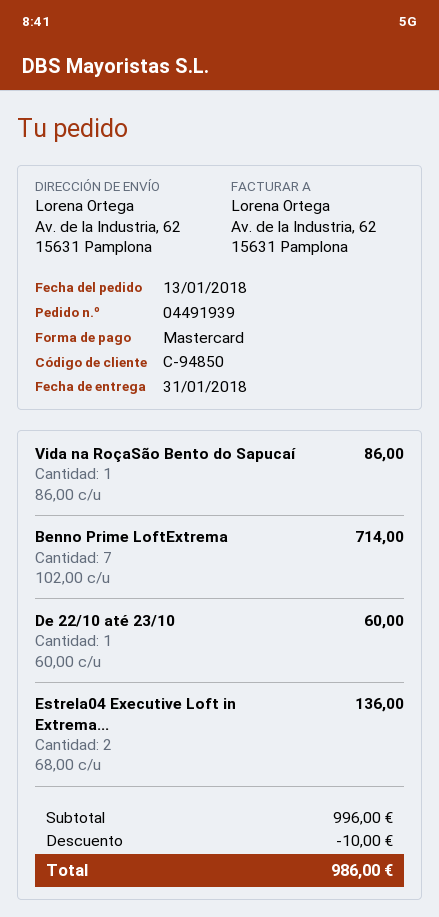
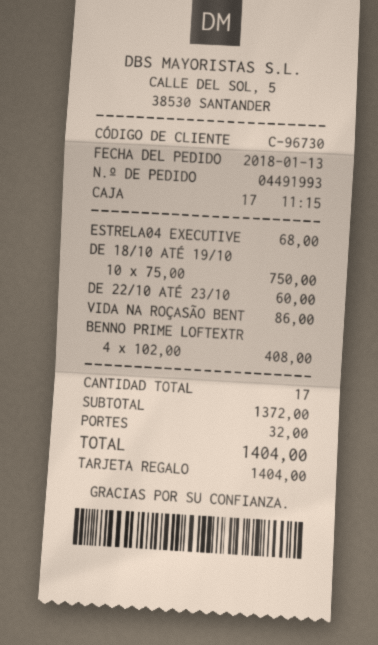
order number: 04491939 -> 04491993
customer number: C-94850 -> C-96730
payment method: Mastercard -> gift card
Benno Prime LoftExtrema: 7 x 102.00 = 714.00 -> 4 x 102.00 = 408.00
Estrela04 Executive Loft in Extrema...: 2 x 68.00 = 136.00 -> 1 x 68.00 = 68.00
DE 18/10 ATÉ 19/10: none -> 10 x 75.00 = 750.00
subtotal: 996.00 -> 1372.00
discount: 10.00 -> none
shipping: none -> 32.00
total: 986.00 -> 1404.00

